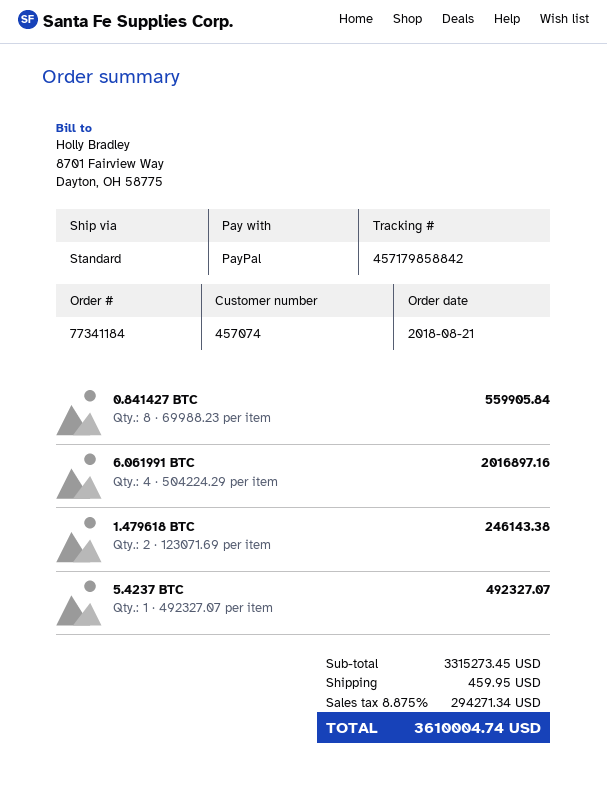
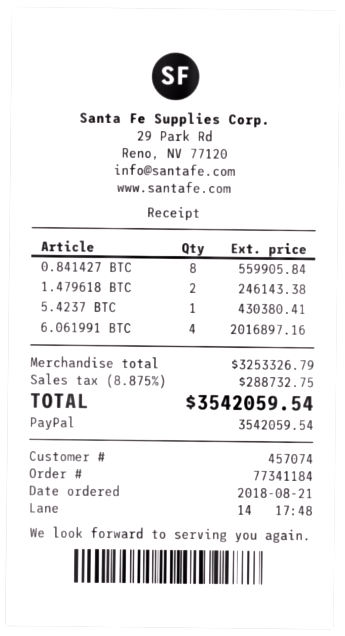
5.4237 BTC: 1 for 492327.07 -> 1 for 430380.41
subtotal: 3315273.45 -> 3253326.79
shipping: 459.95 -> none
tax: 8.875% = 294271.34 -> 8.875% = 288732.75
total: 3610004.74 -> 3542059.54

